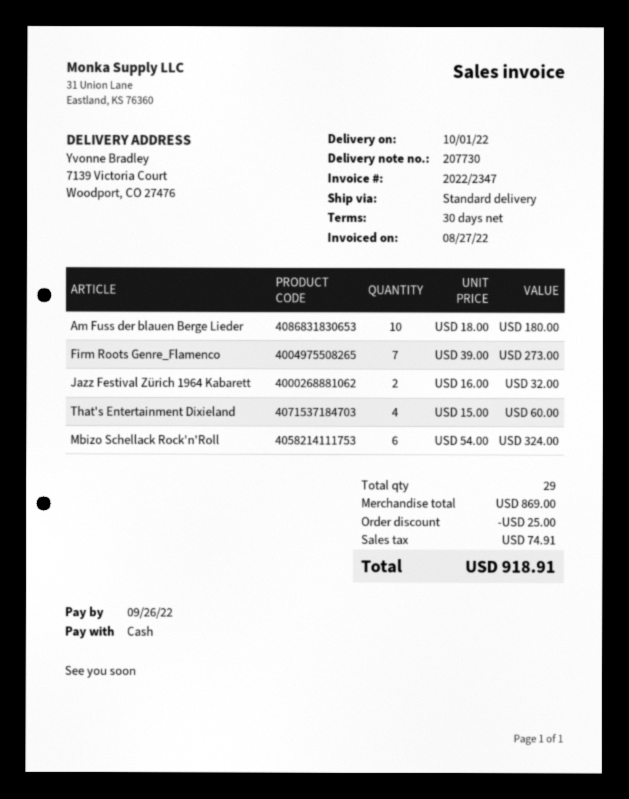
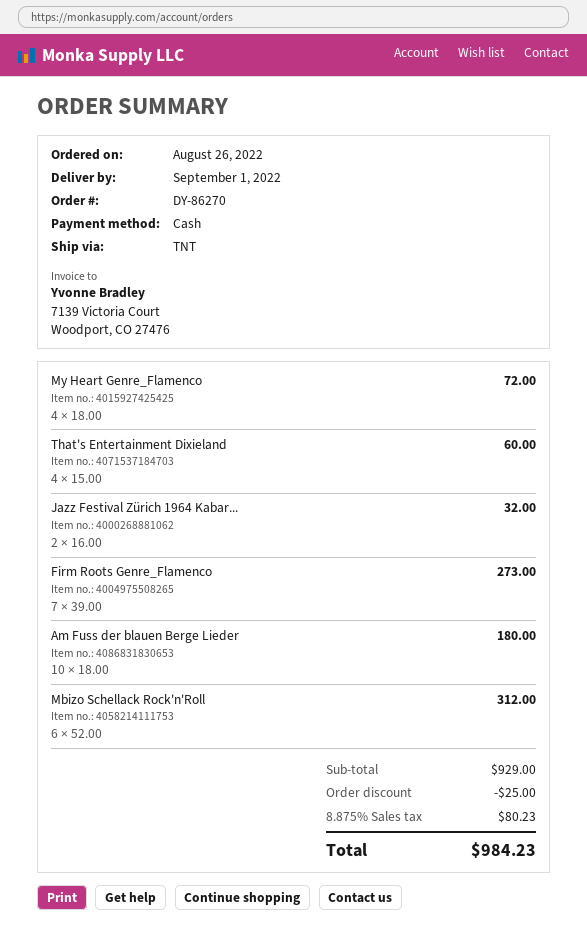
delivery date: 2022-10-01 -> 2022-09-01
shipping method: standard -> TNT
Mbizo Schellack Rock'n'Roll: 6 x 54.00 = 324.00 -> 6 x 52.00 = 312.00
My Heart Genre_Flamenco: none -> 4 x 18.00 = 72.00
subtotal: 869.00 -> 929.00
tax: 74.91 -> 80.23
total: 918.91 -> 984.23

